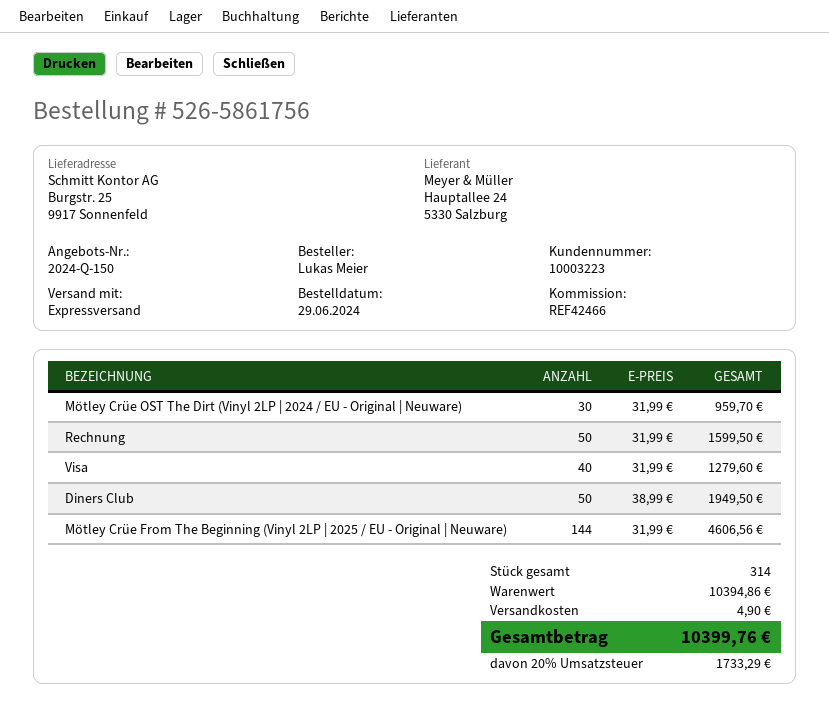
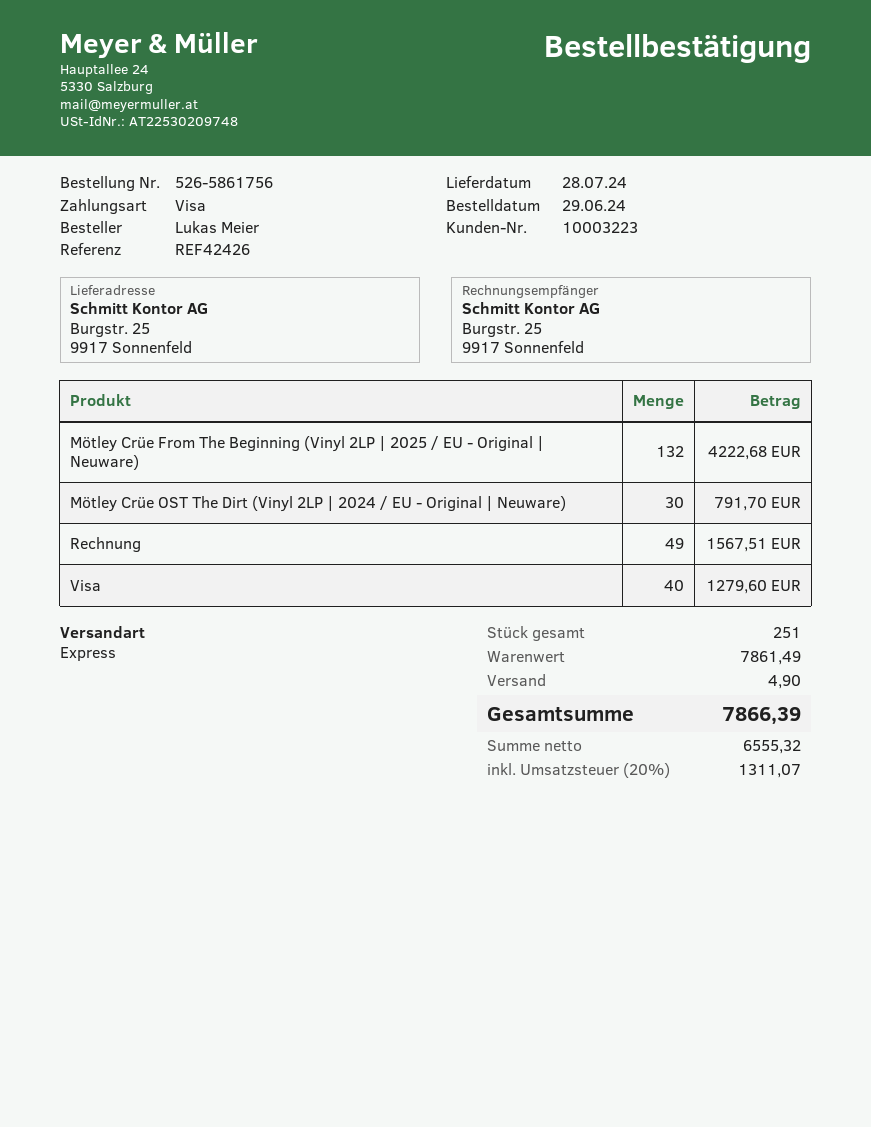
reference: REF42466 -> REF42426
Mötley Crüe OST The Dirt (Vinyl 2LP | 2024 / EU - Original | Neuware): 30 for 959.70 -> 30 for 791.70
Rechnung: 50 for 1599.50 -> 49 for 1567.51
Diners Club: 50 for 1949.50 -> none
Mötley Crüe From The Beginning (Vinyl 2LP | 2025 / EU - Original | Neuware): 144 for 4606.56 -> 132 for 4222.68
total quantity: 314 -> 251
subtotal: 10394.86 -> 7861.49
tax: 20% = 1733.29 -> 20% = 1311.07
total: 10399.76 -> 7866.39

